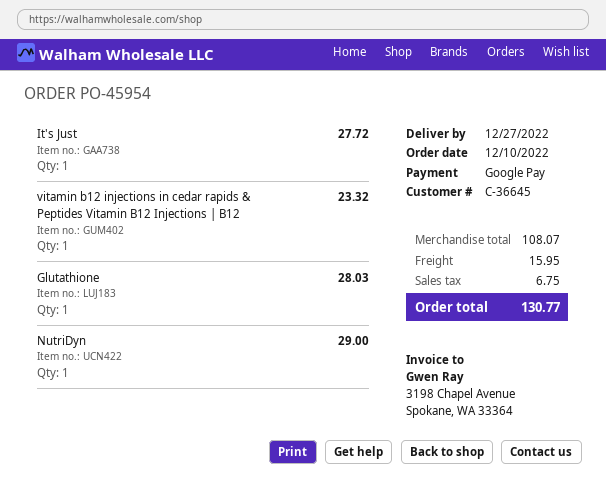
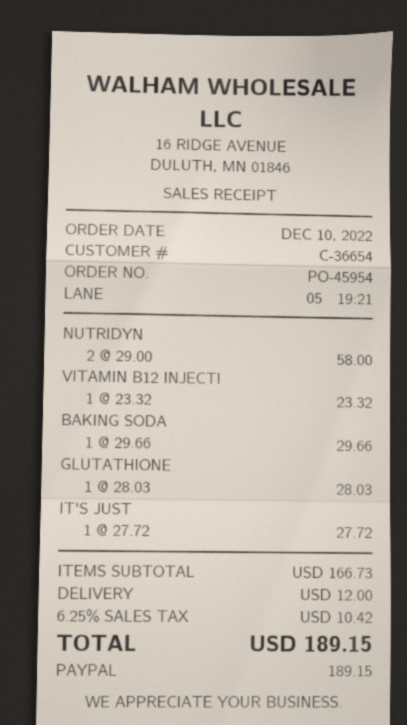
customer number: C-36645 -> C-36654
payment method: Google Pay -> PayPal
NutriDyn: 1 for 29.00 -> 2 for 58.00
BAKING SODA: none -> 1 for 29.66
subtotal: 108.07 -> 166.73
shipping: 15.95 -> 12.00
tax: 6.75 -> 10.42
total: 130.77 -> 189.15

